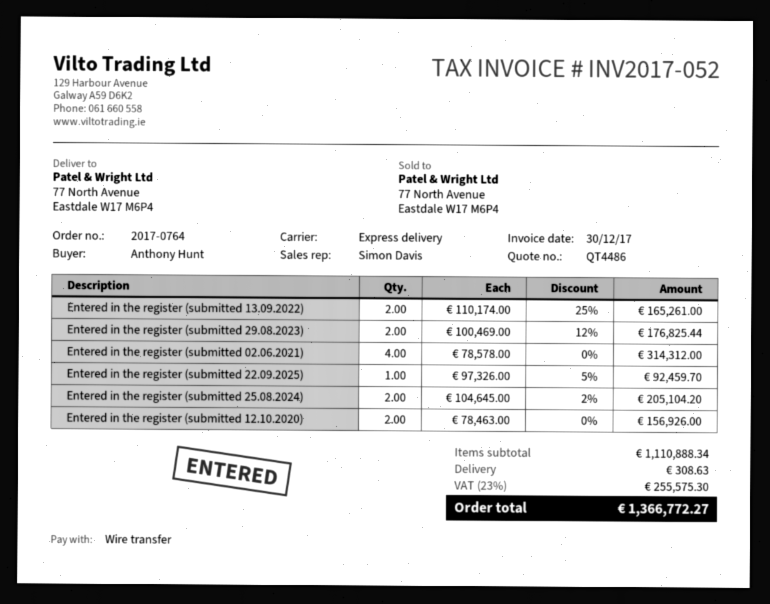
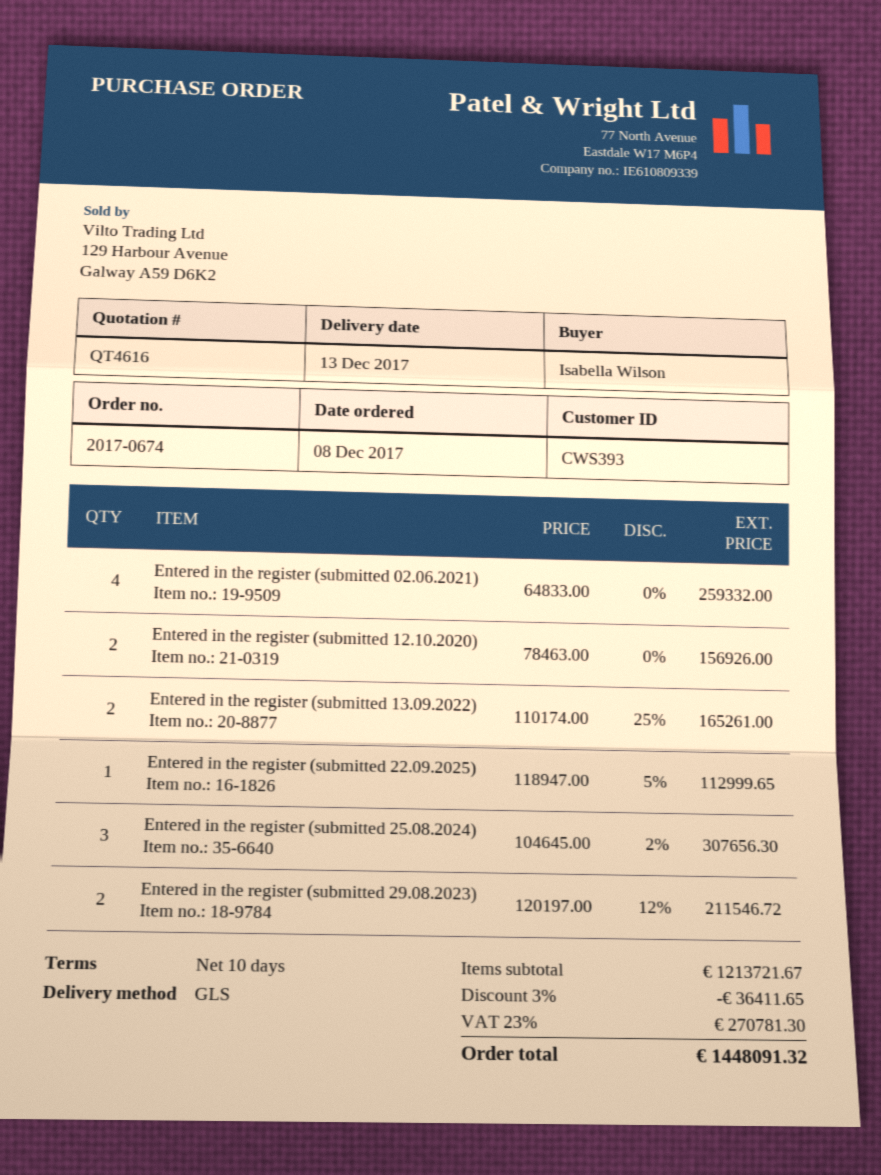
quote number: QT4486 -> QT4616
order number: 2017-0764 -> 2017-0674
ordered by: Anthony Hunt -> Isabella Wilson
shipping method: express -> GLS
Entered in the register (submitted 29.08.2023): 2 x 100469.00 - 12% = 176825.44 -> 2 x 120197.00 - 12% = 211546.72
Entered in the register (submitted 02.06.2021): 4 x 78578.00 = 314312.00 -> 4 x 64833.00 = 259332.00
Entered in the register (submitted 22.09.2025): 1 x 97326.00 - 5% = 92459.70 -> 1 x 118947.00 - 5% = 112999.65
Entered in the register (submitted 25.08.2024): 2 x 104645.00 - 2% = 205104.20 -> 3 x 104645.00 - 2% = 307656.30
subtotal: 1110888.34 -> 1213721.67
discount: none -> 3% = 36411.65
shipping: 308.63 -> none
tax: 23% = 255575.30 -> 23% = 270781.30
total: 1366772.27 -> 1448091.32

